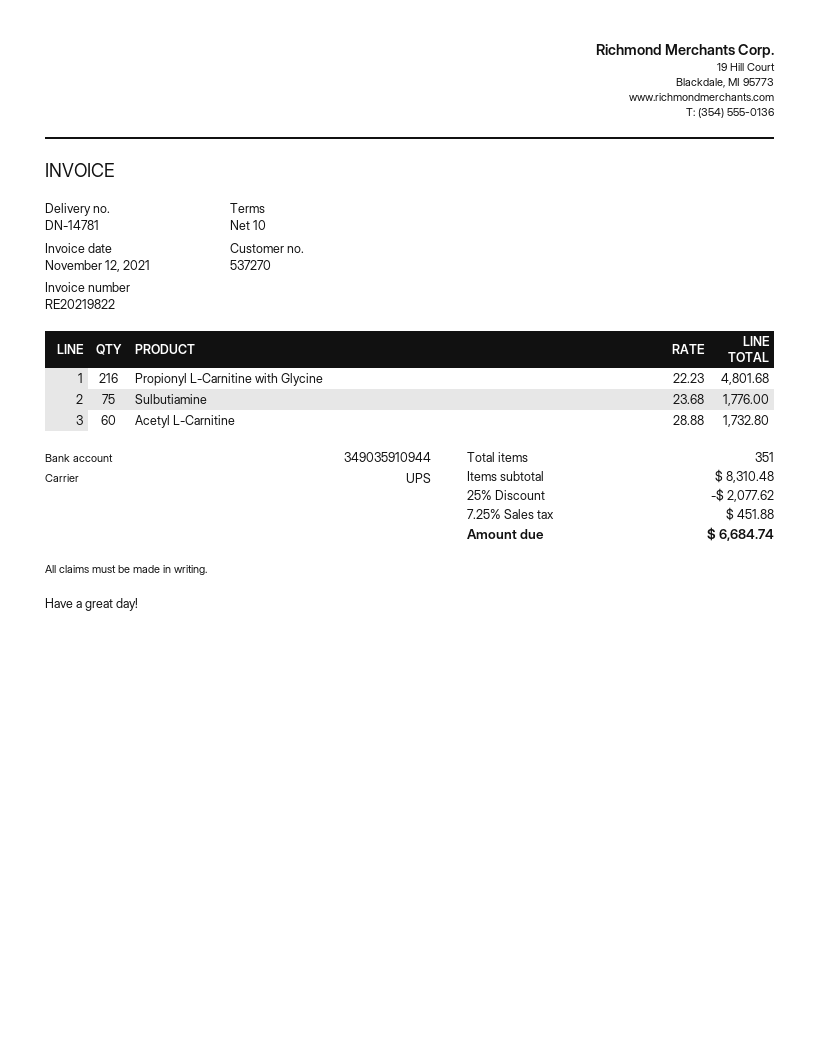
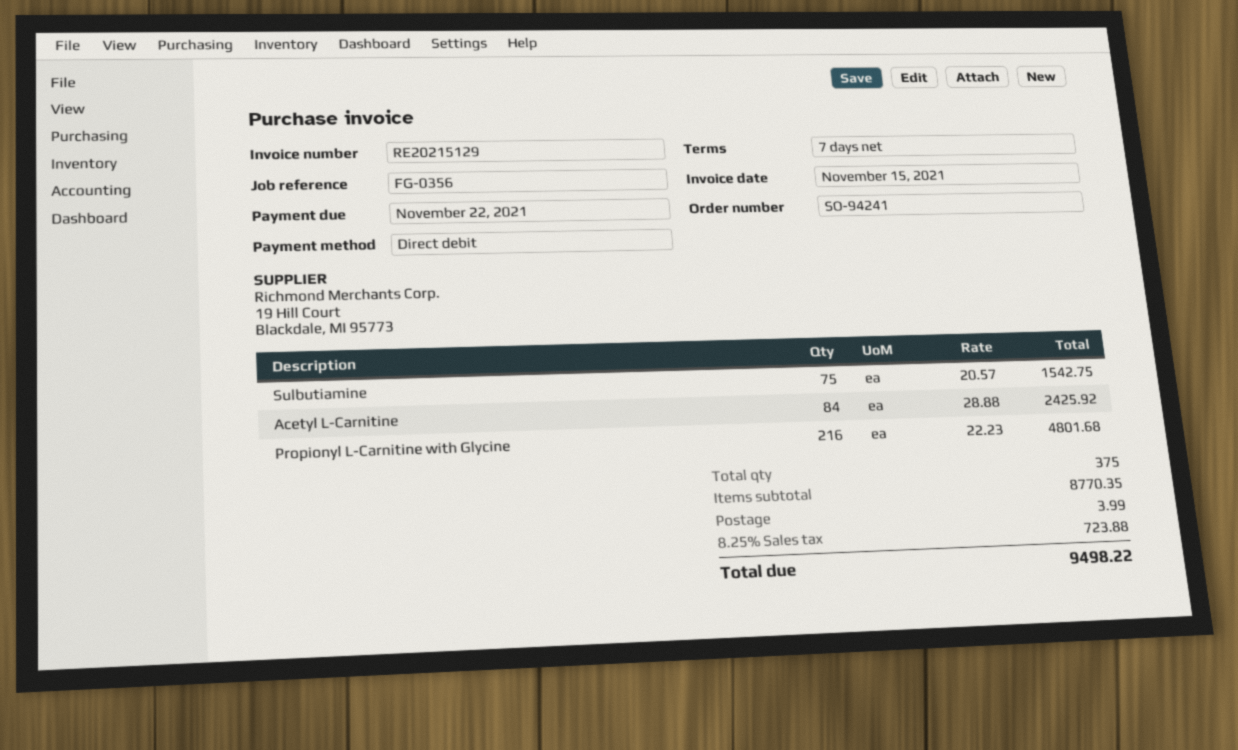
invoice number: RE20219822 -> RE20215129
invoice date: 2021-11-12 -> 2021-11-15
payment terms: 10 days -> 7 days
Sulbutiamine: 75 x 23.68 = 1776.00 -> 75 x 20.57 = 1542.75
Acetyl L-Carnitine: 60 x 28.88 = 1732.80 -> 84 x 28.88 = 2425.92
total quantity: 351 -> 375
subtotal: 8310.48 -> 8770.35
discount: 25% = 2077.62 -> none
shipping: none -> 3.99
tax: 7.25% = 451.88 -> 8.25% = 723.88
total: 6684.74 -> 9498.22

